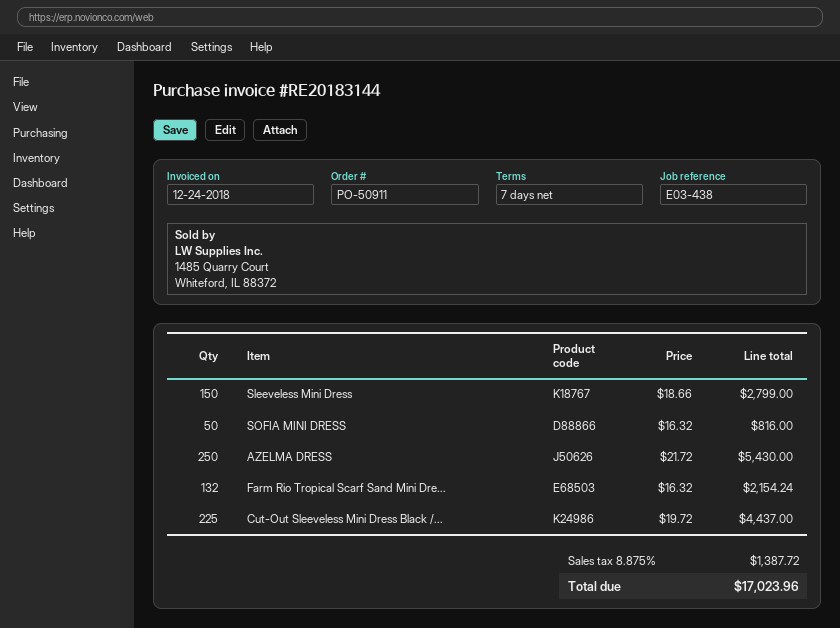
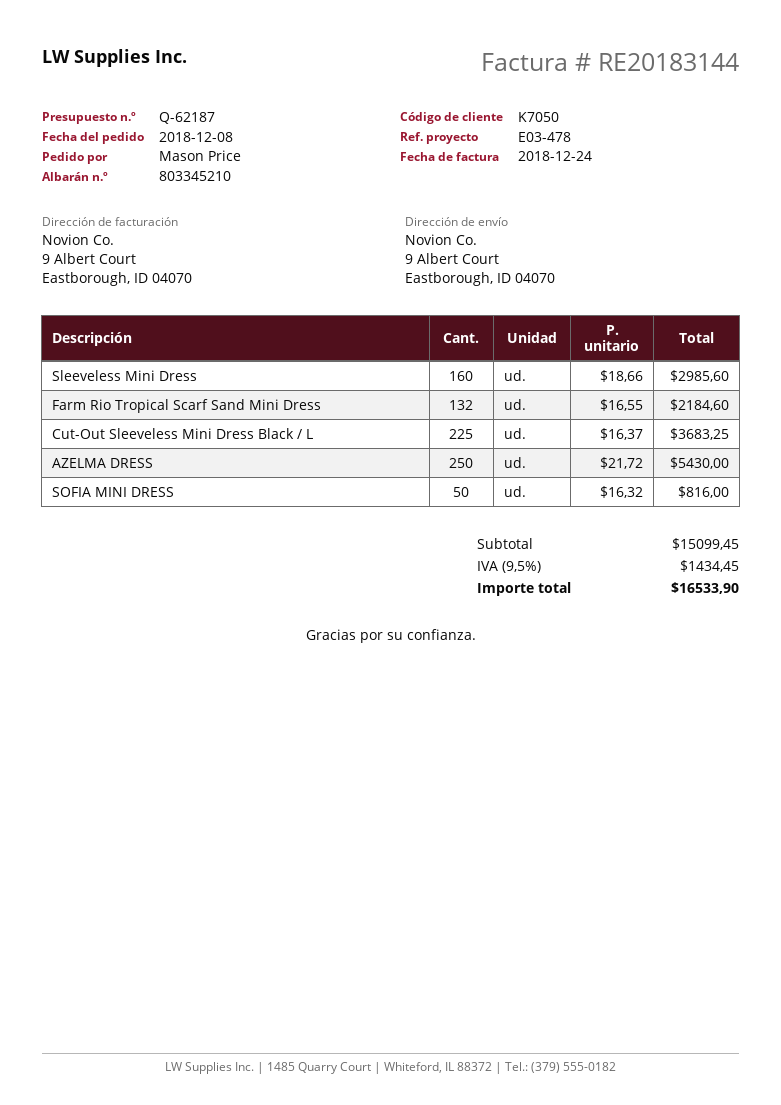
reference: E03-438 -> E03-478
Sleeveless Mini Dress: 150 x 18.66 = 2799.00 -> 160 x 18.66 = 2985.60
Farm Rio Tropical Scarf Sand Mini Dre...: 132 x 16.32 = 2154.24 -> 132 x 16.55 = 2184.60
Cut-Out Sleeveless Mini Dress Black /...: 225 x 19.72 = 4437.00 -> 225 x 16.37 = 3683.25
tax: 8.875% = 1387.72 -> 9.5% = 1434.45
total: 17023.96 -> 16533.90

